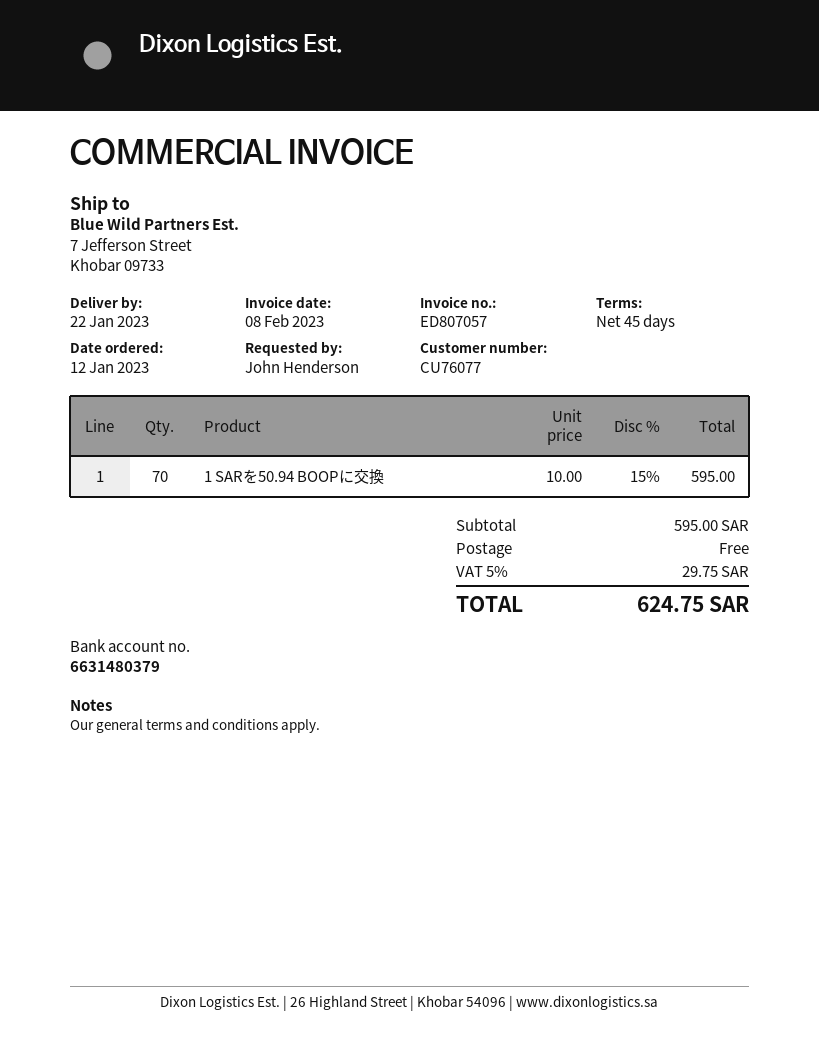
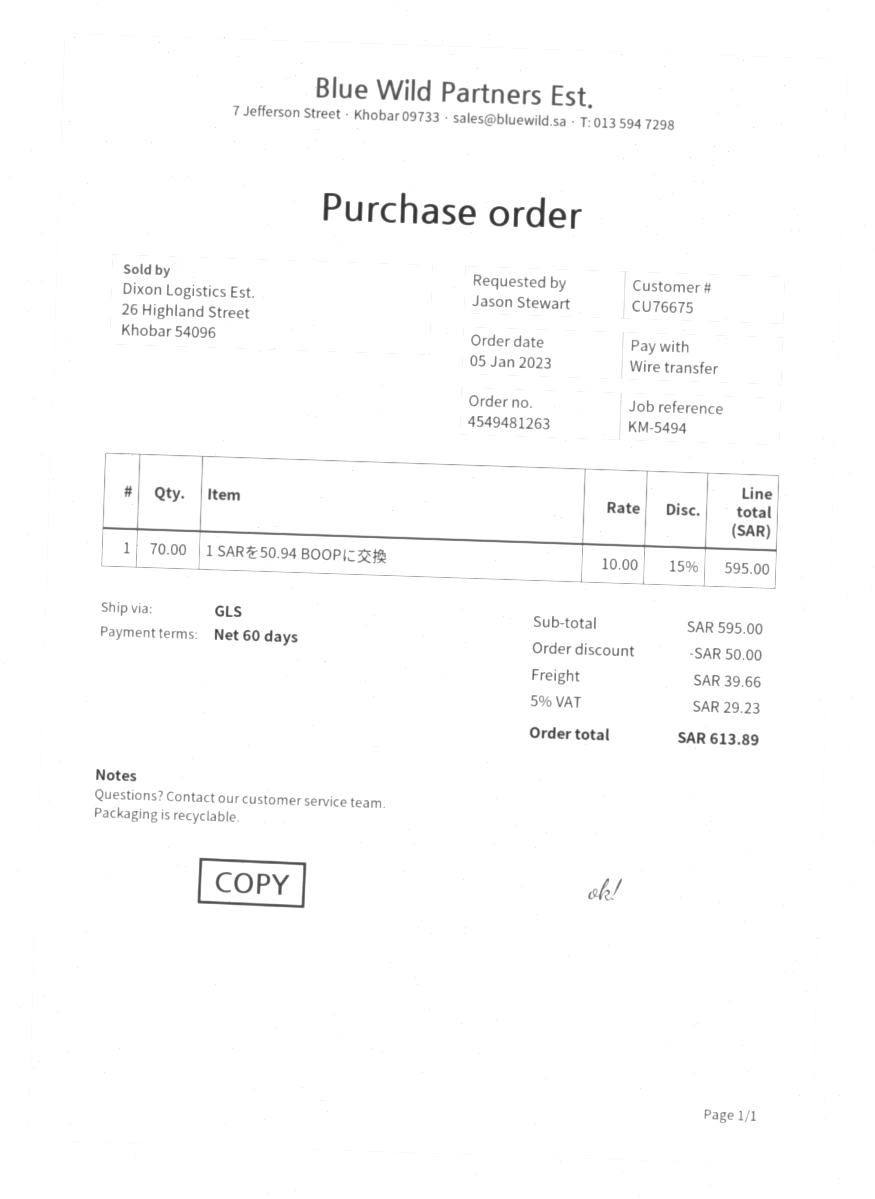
order date: 2023-01-12 -> 2023-01-05
payment terms: 45 days -> 60 days
customer number: CU76077 -> CU76675
ordered by: John Henderson -> Jason Stewart
discount: none -> 50.00
shipping: 0.00 -> 39.66
tax: 5% = 29.75 -> 5% = 29.23
total: 624.75 -> 613.89

